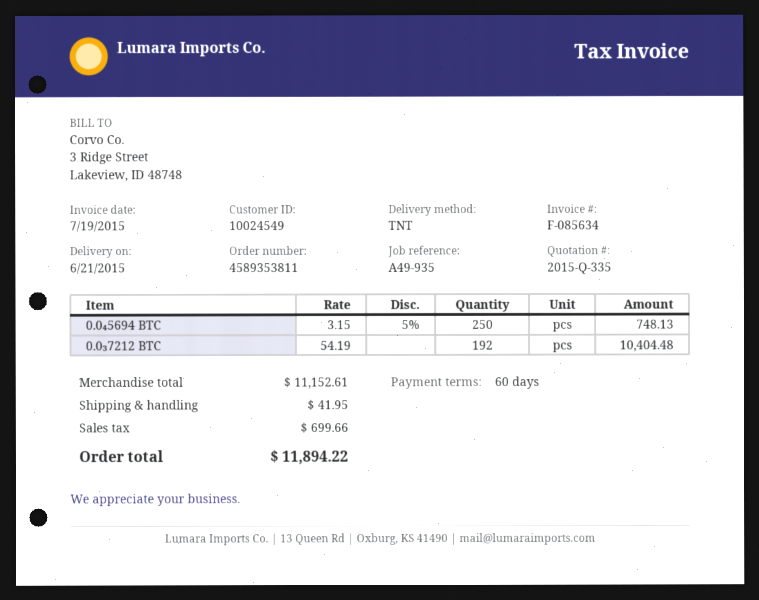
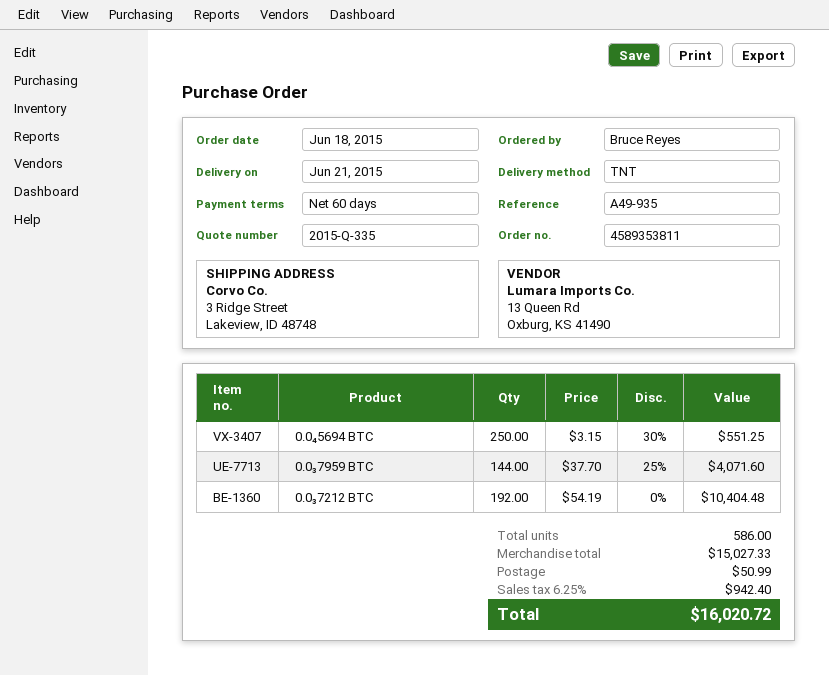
0.0₄5694 BTC: 250 x 3.15 - 5% = 748.13 -> 250 x 3.15 - 30% = 551.25
0.0₃7959 BTC: none -> 144 x 37.70 - 25% = 4071.60
subtotal: 11152.61 -> 15027.33
shipping: 41.95 -> 50.99
tax: 699.66 -> 942.40
total: 11894.22 -> 16020.72

